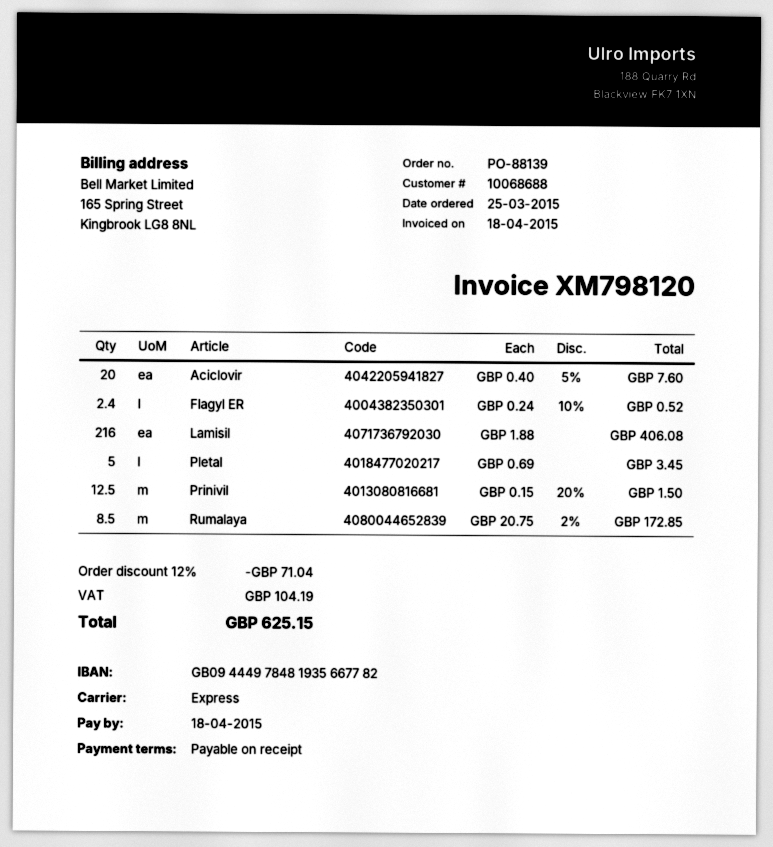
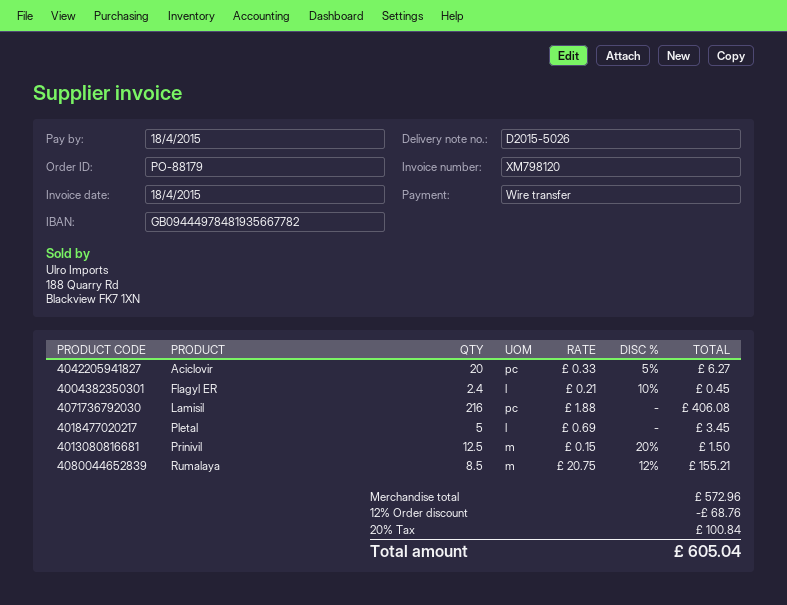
order number: PO-88139 -> PO-88179
Aciclovir: 20 x 0.40 - 5% = 7.60 -> 20 x 0.33 - 5% = 6.27
Flagyl ER: 2.4 x 0.24 - 10% = 0.52 -> 2.4 x 0.21 - 10% = 0.45
Rumalaya: 8.5 x 20.75 - 2% = 172.85 -> 8.5 x 20.75 - 12% = 155.21
discount: 12% = 71.04 -> 12% = 68.76
tax: 104.19 -> 100.84
total: 625.15 -> 605.04

